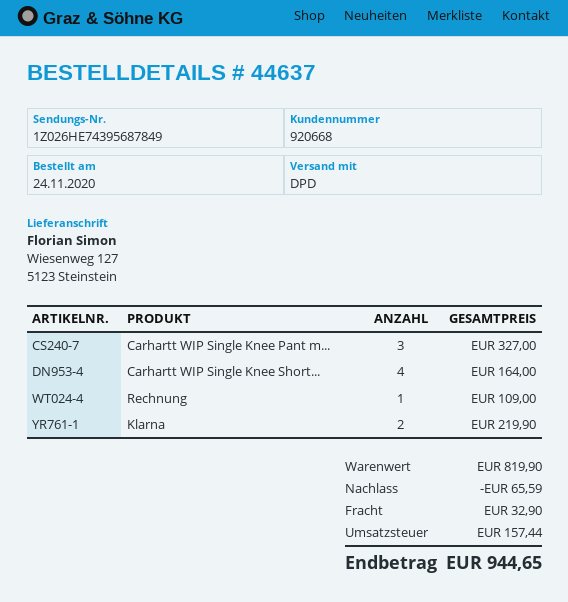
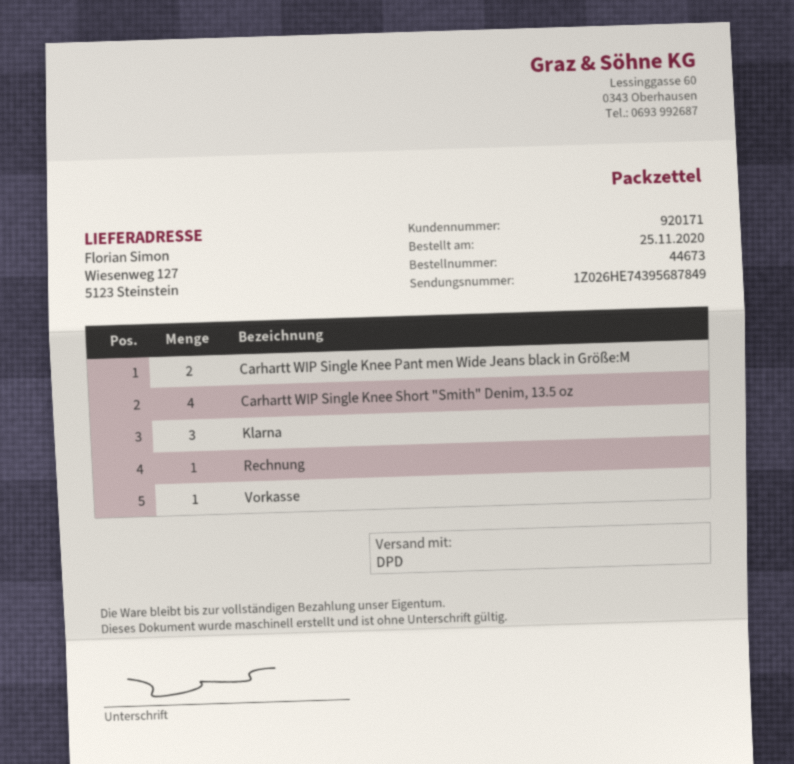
order number: 44637 -> 44673
order date: 2020-11-24 -> 2020-11-25
customer number: 920668 -> 920171
Carhartt WIP Single Knee Pant m...: 3 -> 2
Klarna: 2 -> 3
Vorkasse: none -> 1

